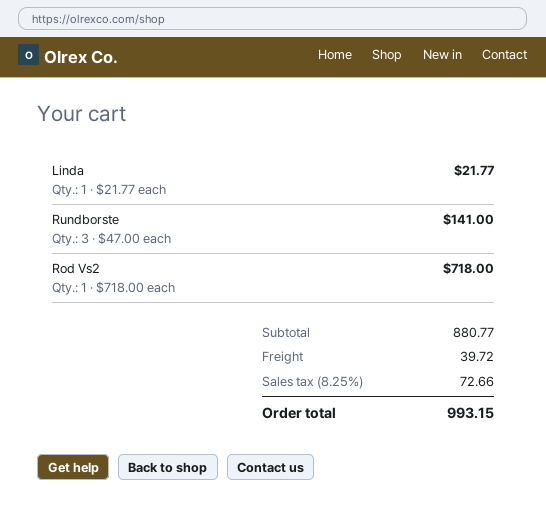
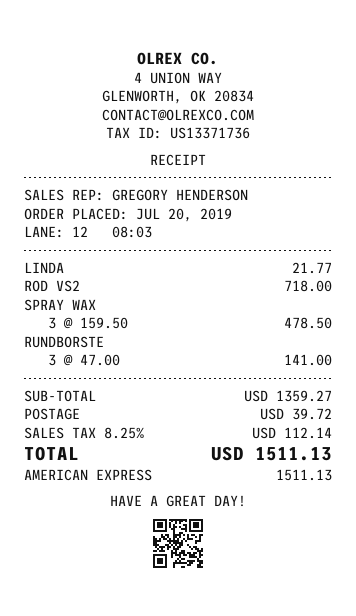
SPRAY WAX: none -> 3 x 159.50 = 478.50
subtotal: 880.77 -> 1359.27
tax: 8.25% = 72.66 -> 8.25% = 112.14
total: 993.15 -> 1511.13

